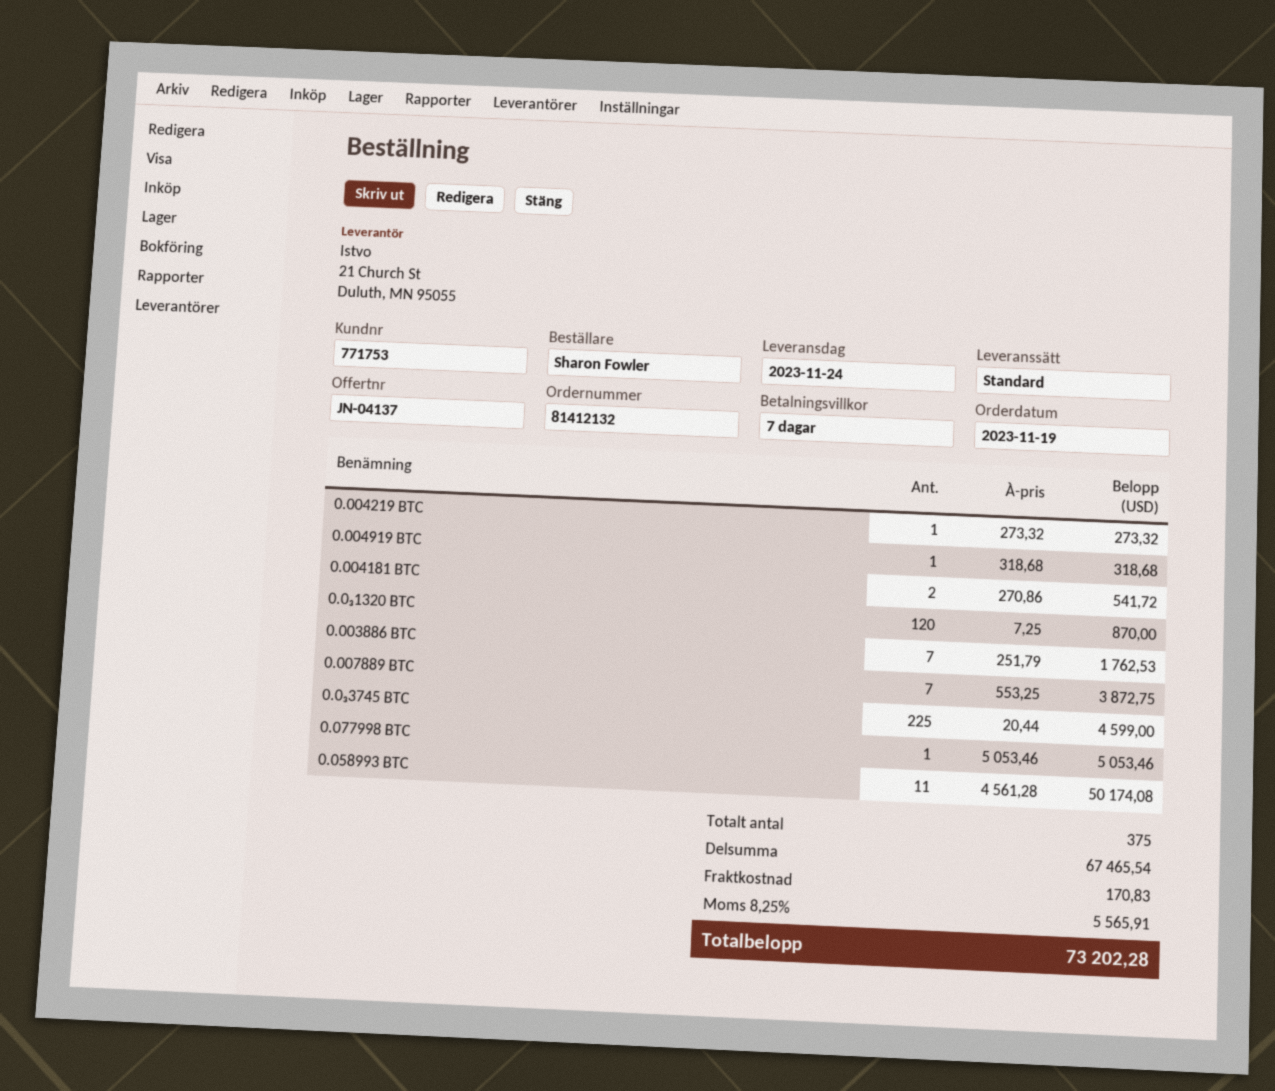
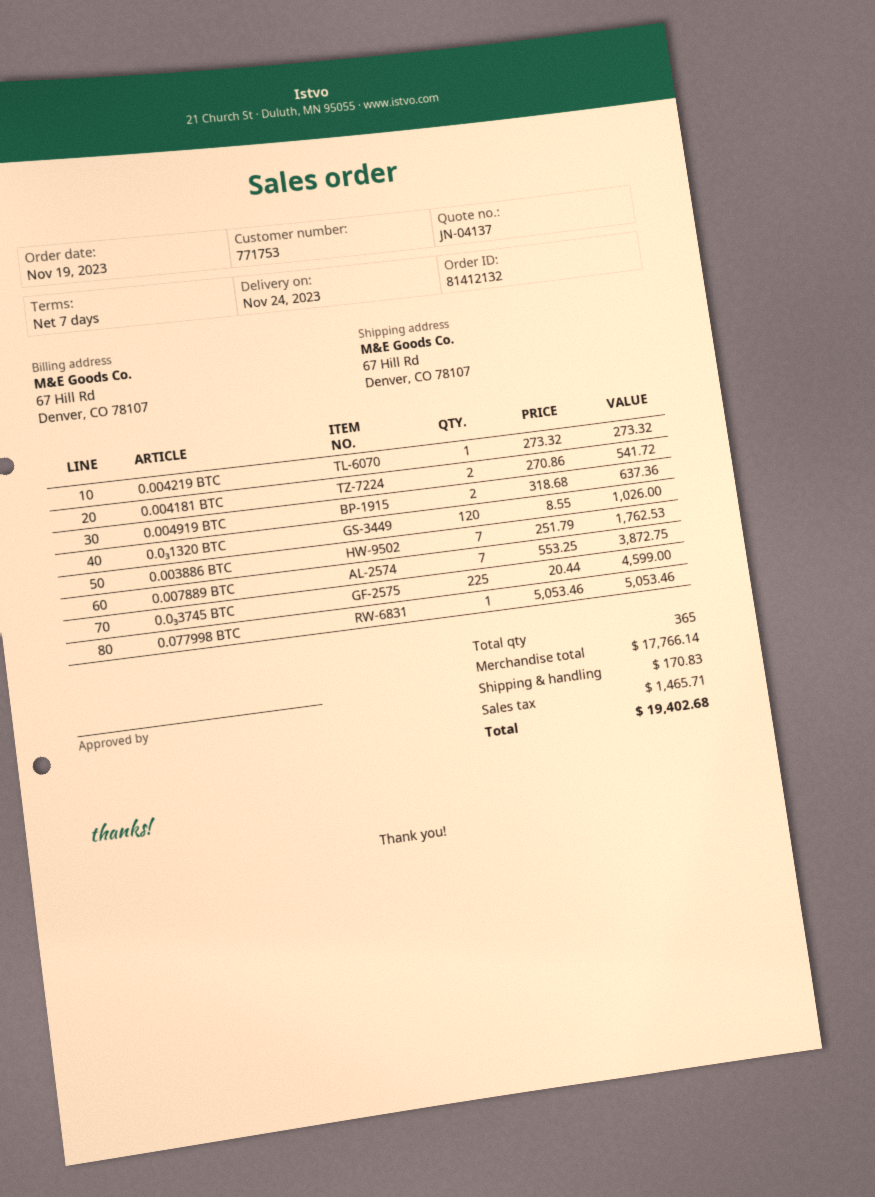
0.004919 BTC: 1 x 318.68 = 318.68 -> 2 x 318.68 = 637.36
0.0₃1320 BTC: 120 x 7.25 = 870.00 -> 120 x 8.55 = 1026.00
0.058993 BTC: 11 x 4561.28 = 50174.08 -> none
total quantity: 375 -> 365
subtotal: 67465.54 -> 17766.14
tax: 5565.91 -> 1465.71
total: 73202.28 -> 19402.68

